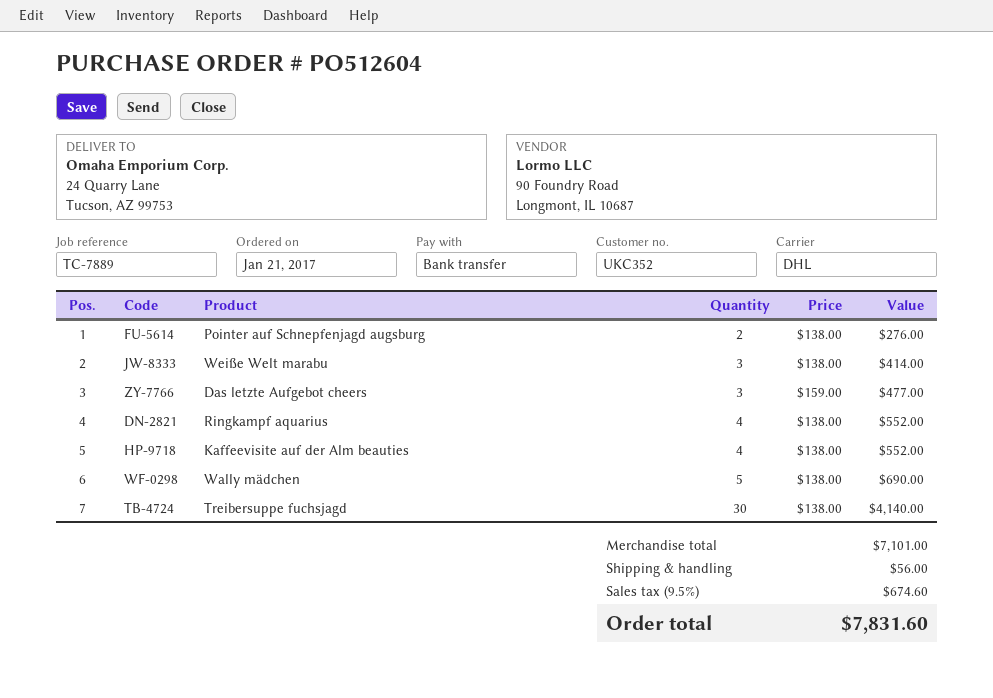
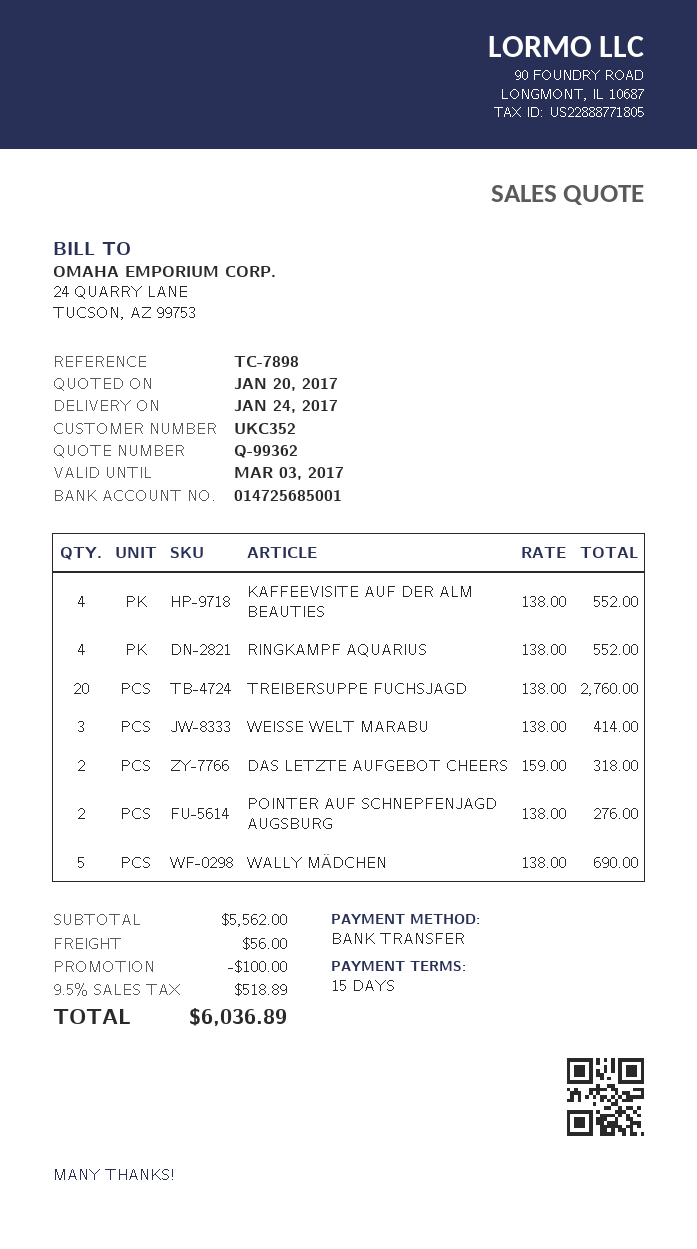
reference: TC-7889 -> TC-7898
Das letzte Aufgebot cheers: 3 x 159.00 = 477.00 -> 2 x 159.00 = 318.00
Treibersuppe fuchsjagd: 30 x 138.00 = 4140.00 -> 20 x 138.00 = 2760.00
subtotal: 7101.00 -> 5562.00
discount: none -> 100.00
tax: 9.5% = 674.60 -> 9.5% = 518.89
total: 7831.60 -> 6036.89

